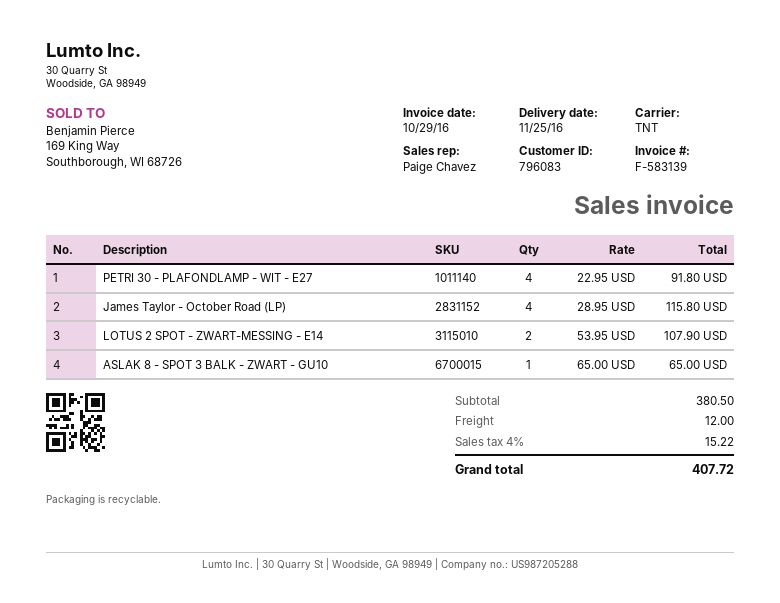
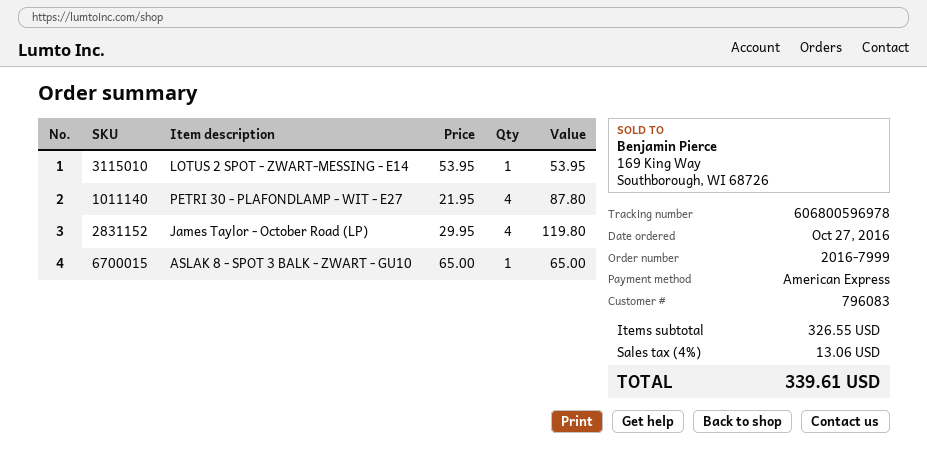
PETRI 30 - PLAFONDLAMP - WIT - E27: 4 x 22.95 = 91.80 -> 4 x 21.95 = 87.80
James Taylor - October Road (LP): 4 x 28.95 = 115.80 -> 4 x 29.95 = 119.80
LOTUS 2 SPOT - ZWART-MESSING - E14: 2 x 53.95 = 107.90 -> 1 x 53.95 = 53.95
subtotal: 380.50 -> 326.55
shipping: 12.00 -> none
tax: 4% = 15.22 -> 4% = 13.06
total: 407.72 -> 339.61

